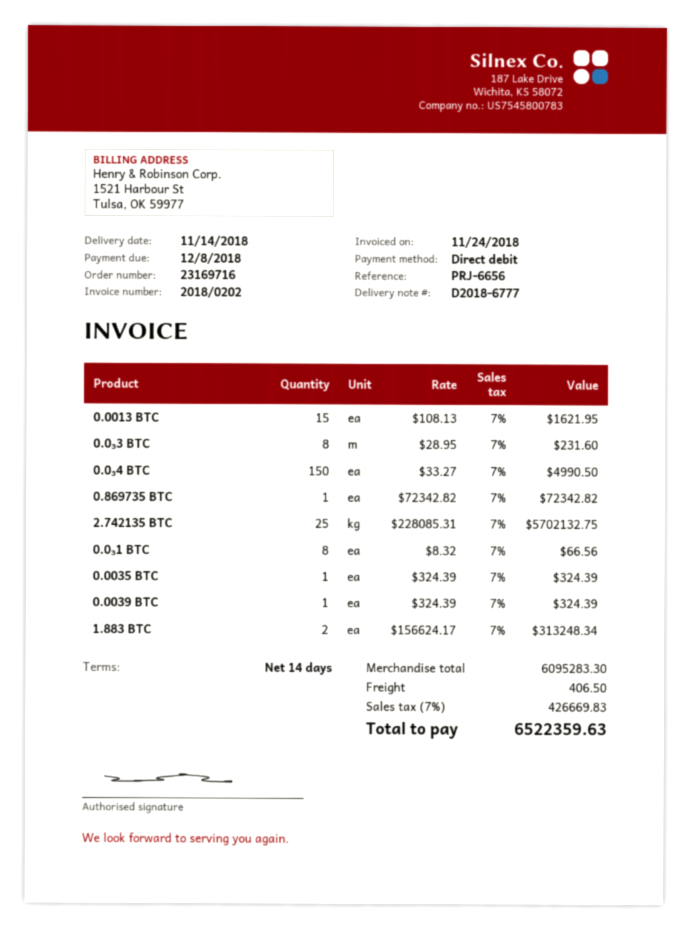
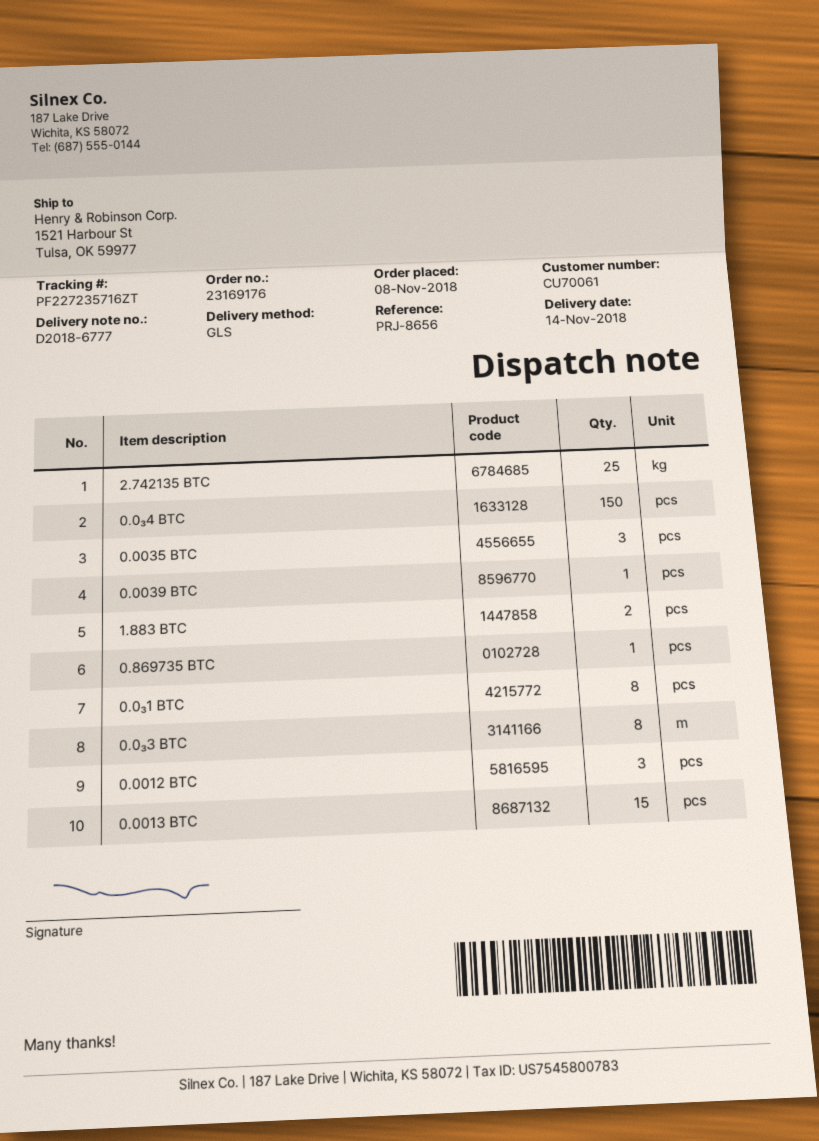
order number: 23169716 -> 23169176
reference: PRJ-6656 -> PRJ-8656
0.0035 BTC: 1 -> 3
0.0012 BTC: none -> 3

